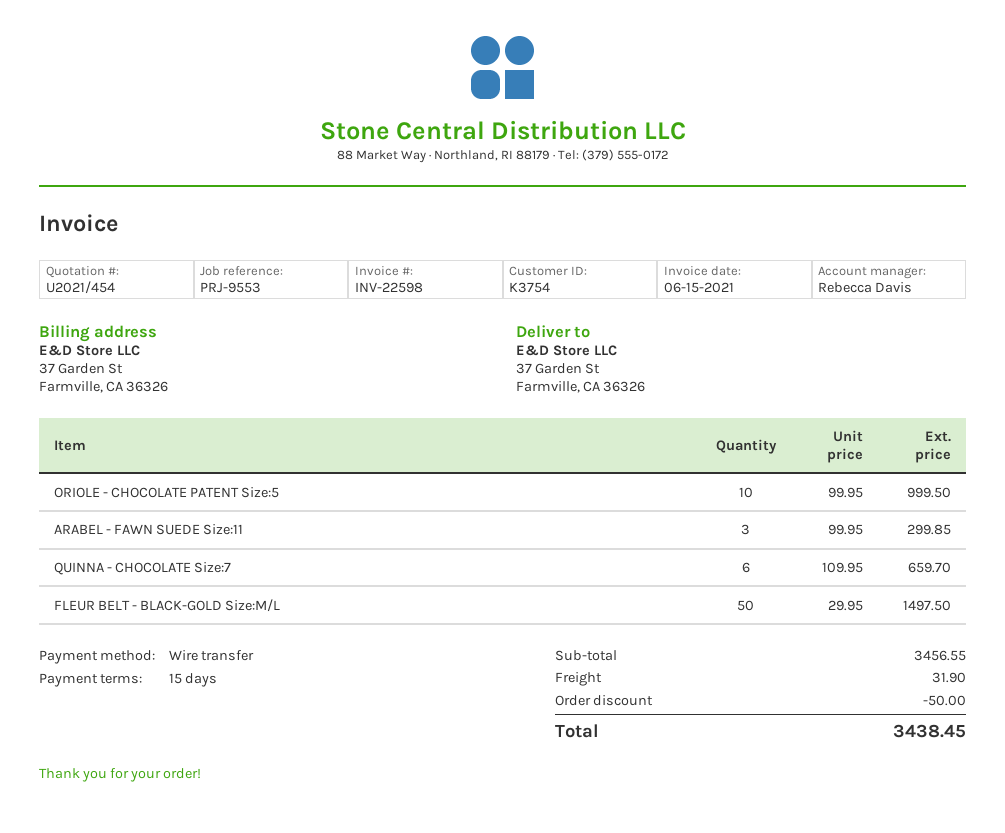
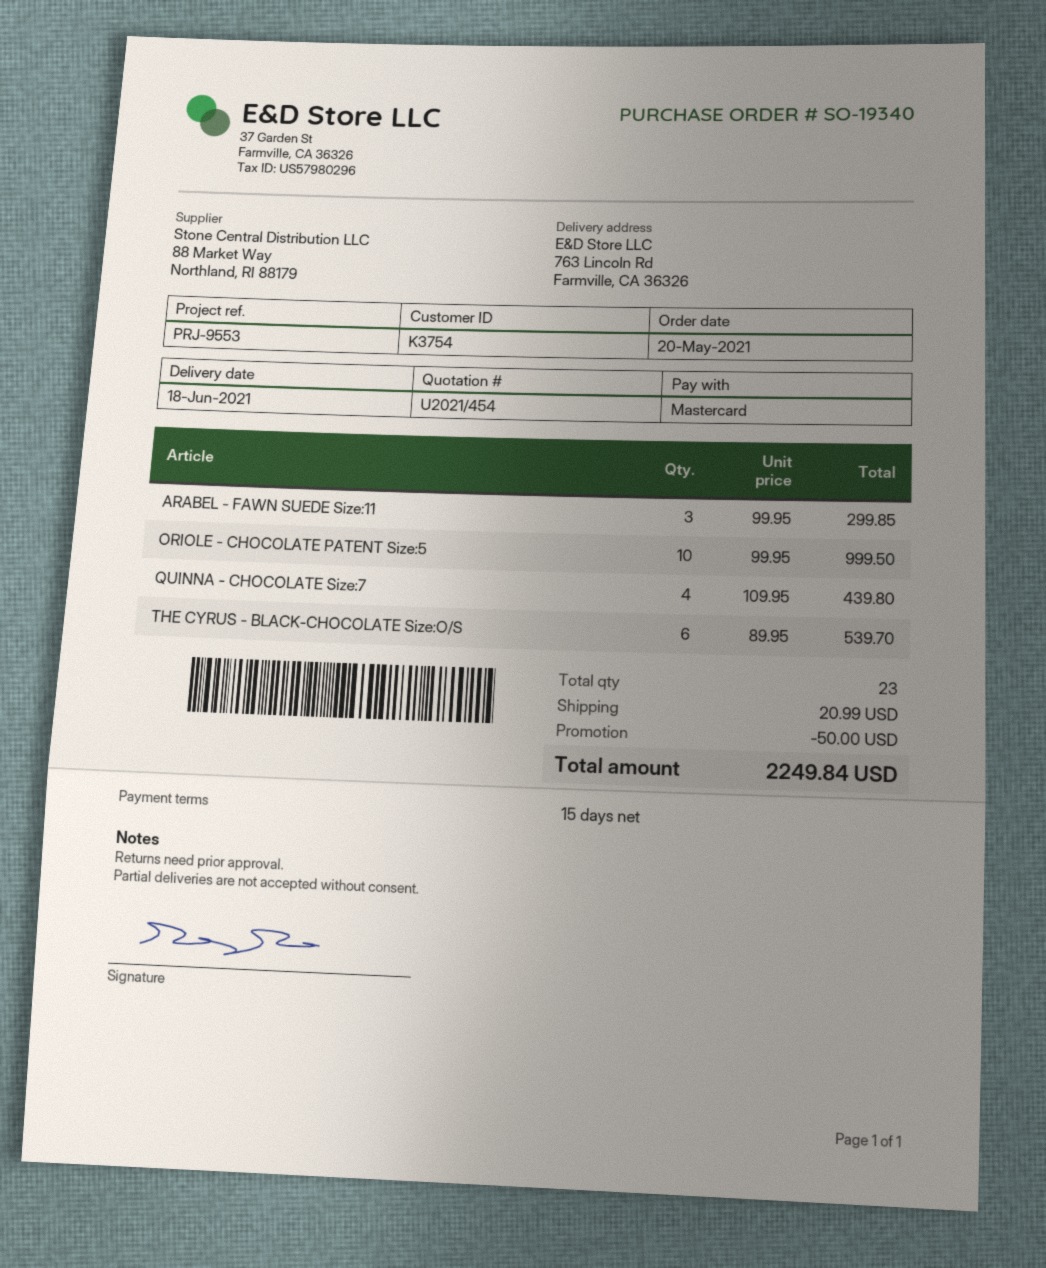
payment method: bank transfer -> Mastercard
ship to: 37 Garden St, Farmville, CA 36326 -> 763 Lincoln Rd, Farmville, CA 36326
QUINNA - CHOCOLATE Size:7: 6 x 109.95 = 659.70 -> 4 x 109.95 = 439.80
FLEUR BELT - BLACK-GOLD Size:M/L: 50 x 29.95 = 1497.50 -> none
THE CYRUS - BLACK-CHOCOLATE Size:O/S: none -> 6 x 89.95 = 539.70
shipping: 31.90 -> 20.99
total: 3438.45 -> 2249.84

